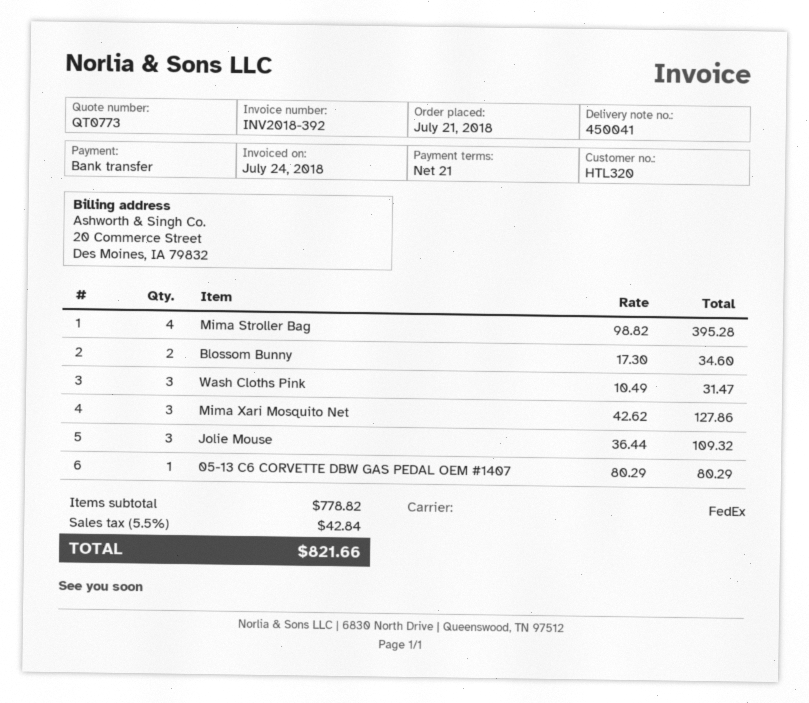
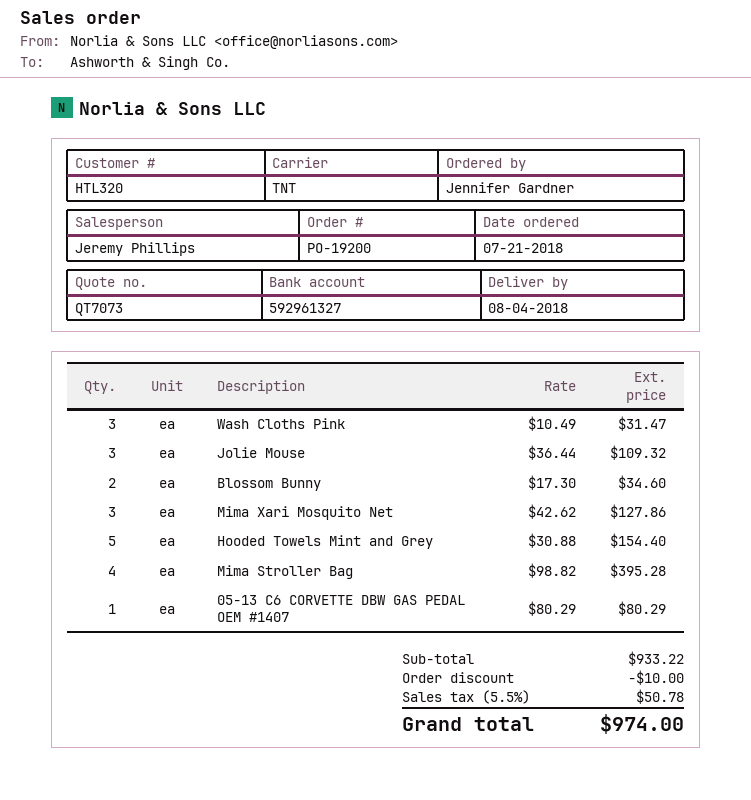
quote number: QT0773 -> QT7073
shipping method: FedEx -> TNT
Hooded Towels Mint and Grey: none -> 5 x 30.88 = 154.40
subtotal: 778.82 -> 933.22
discount: none -> 10.00
tax: 5.5% = 42.84 -> 5.5% = 50.78
total: 821.66 -> 974.00

